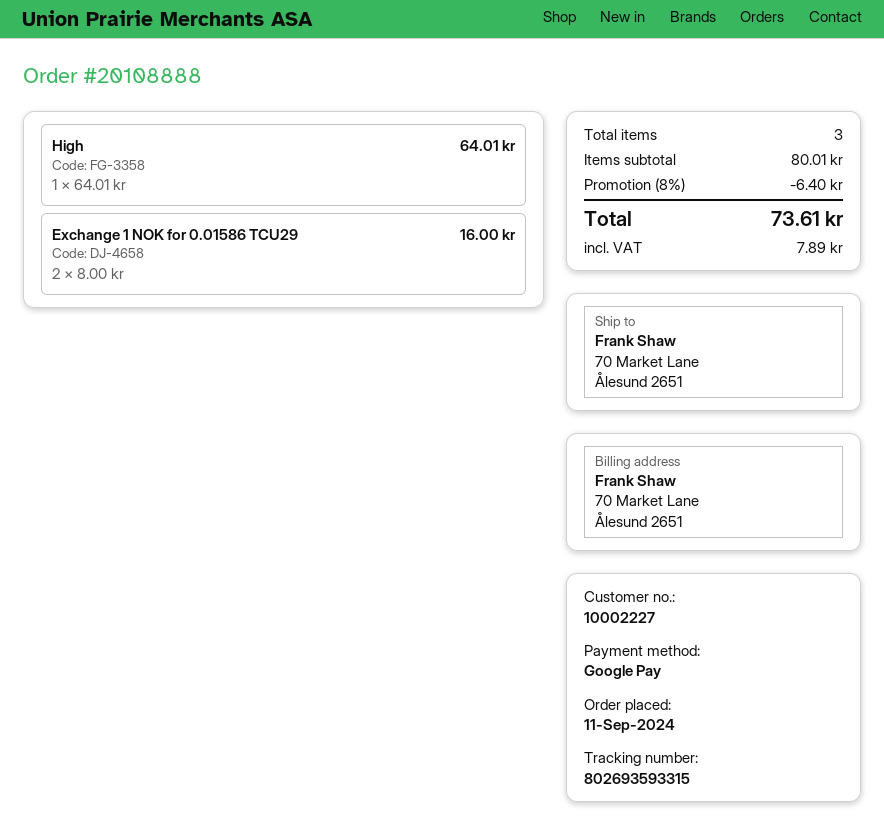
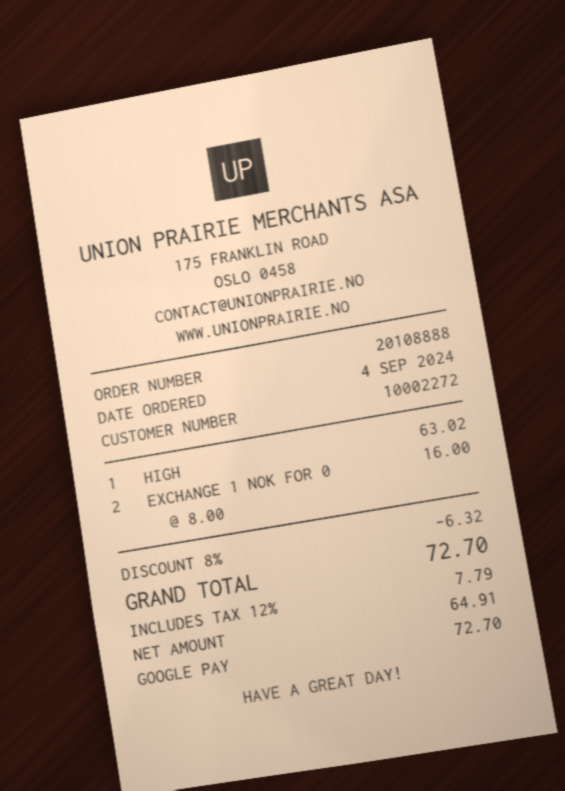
order date: 2024-09-11 -> 2024-09-04
customer number: 10002227 -> 10002272
High: 1 x 64.01 = 64.01 -> 1 x 63.02 = 63.02
discount: 8% = 6.40 -> 8% = 6.32
tax: 7.89 -> 7.79
total: 73.61 -> 72.70

